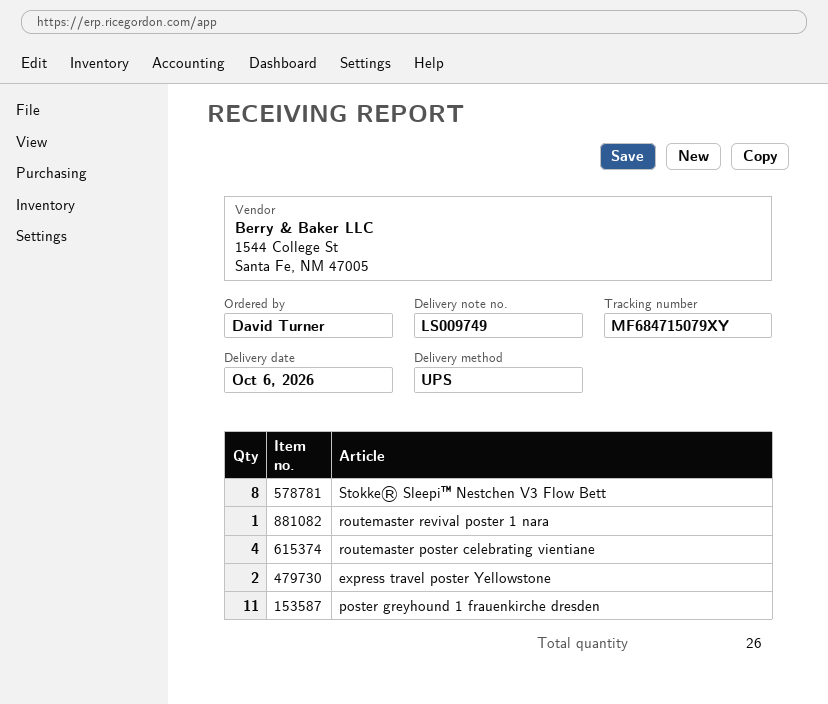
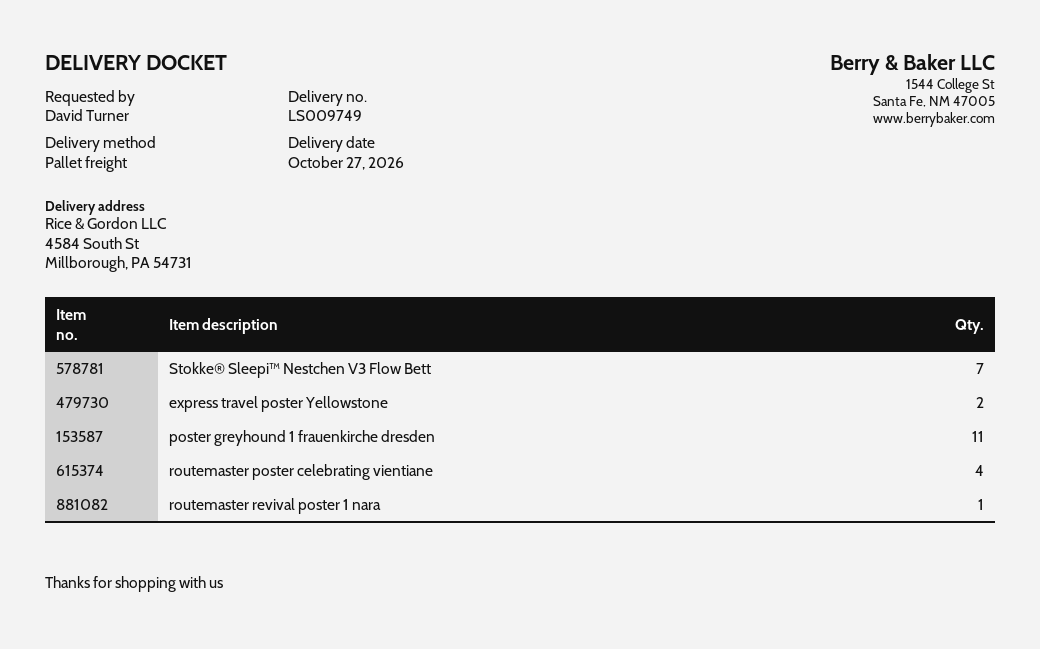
delivery date: 2026-10-06 -> 2026-10-27
shipping method: UPS -> pallet freight
Stokke® Sleepi™ Nestchen V3 Flow Bett: 8 -> 7

